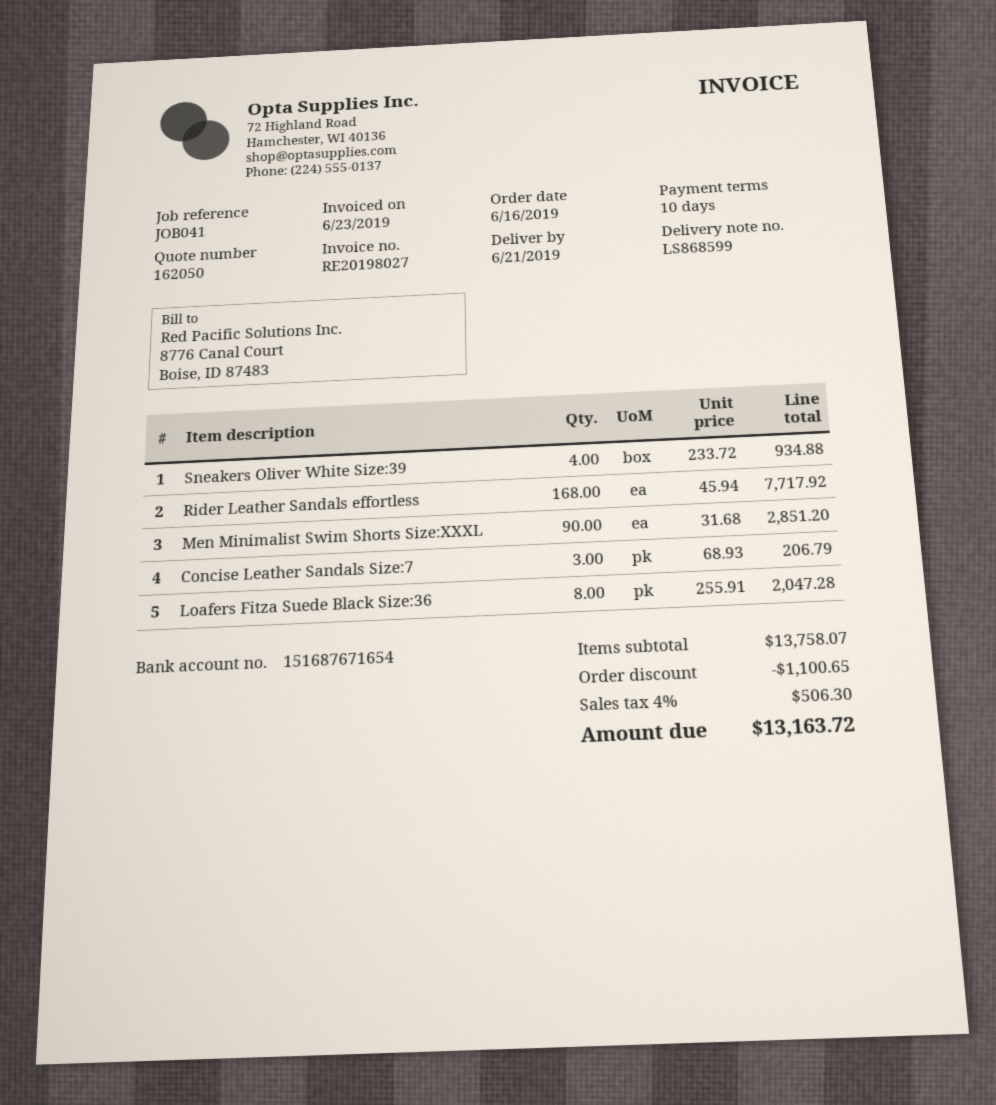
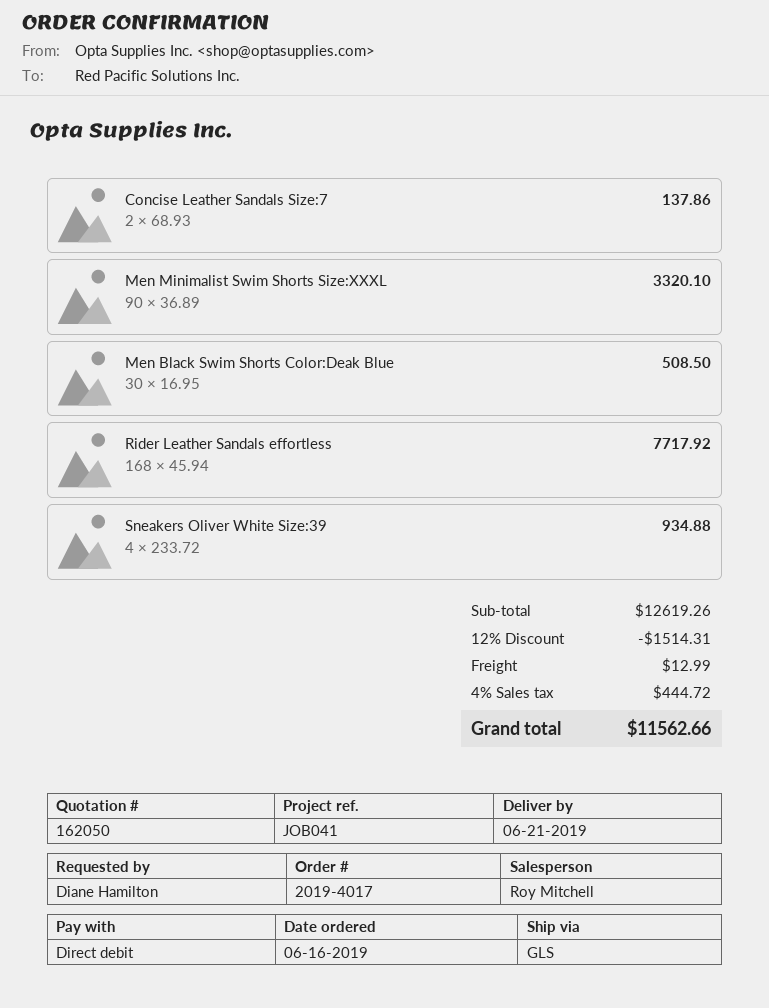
Men Minimalist Swim Shorts Size:XXXL: 90 x 31.68 = 2851.20 -> 90 x 36.89 = 3320.10
Concise Leather Sandals Size:7: 3 x 68.93 = 206.79 -> 2 x 68.93 = 137.86
Loafers Fitza Suede Black Size:36: 8 x 255.91 = 2047.28 -> none
Men Black Swim Shorts Color:Deak Blue: none -> 30 x 16.95 = 508.50
subtotal: 13758.07 -> 12619.26
discount: 1100.65 -> 1514.31
shipping: none -> 12.99
tax: 4% = 506.30 -> 4% = 444.72
total: 13163.72 -> 11562.66

